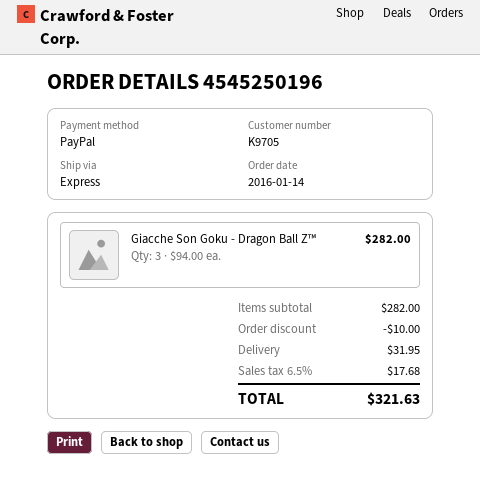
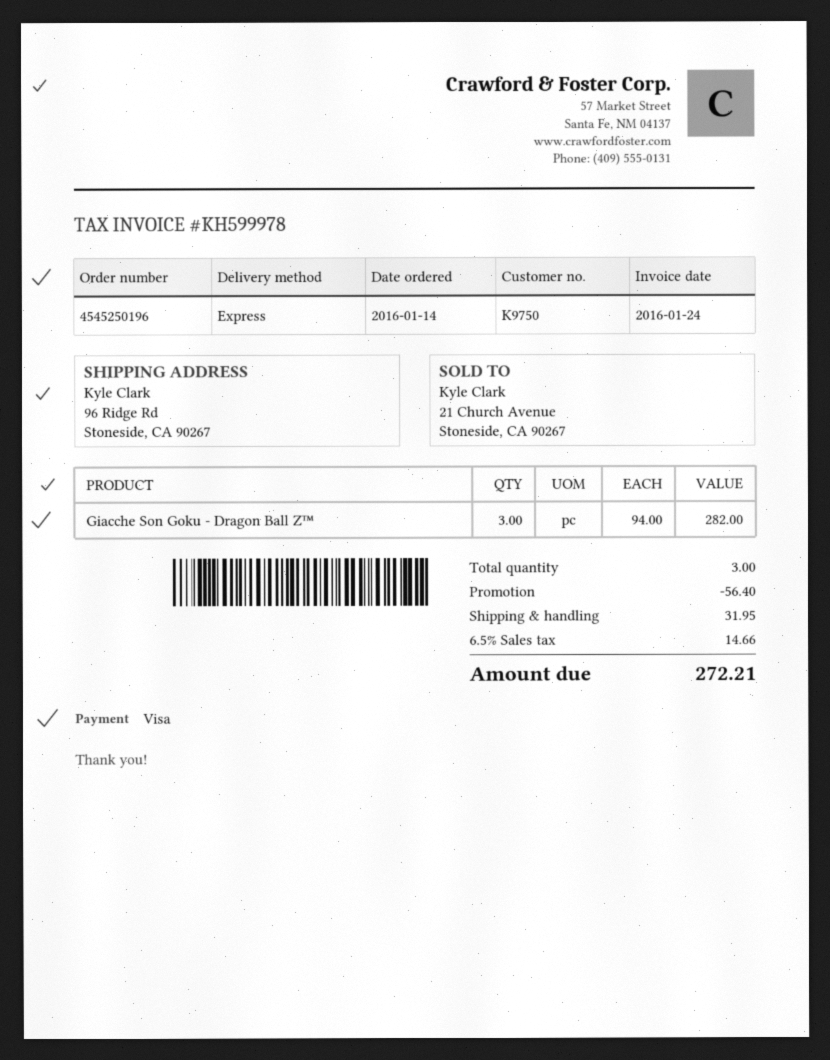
customer number: K9705 -> K9750
payment method: PayPal -> Visa
discount: 10.00 -> 56.40
tax: 6.5% = 17.68 -> 6.5% = 14.66
total: 321.63 -> 272.21

